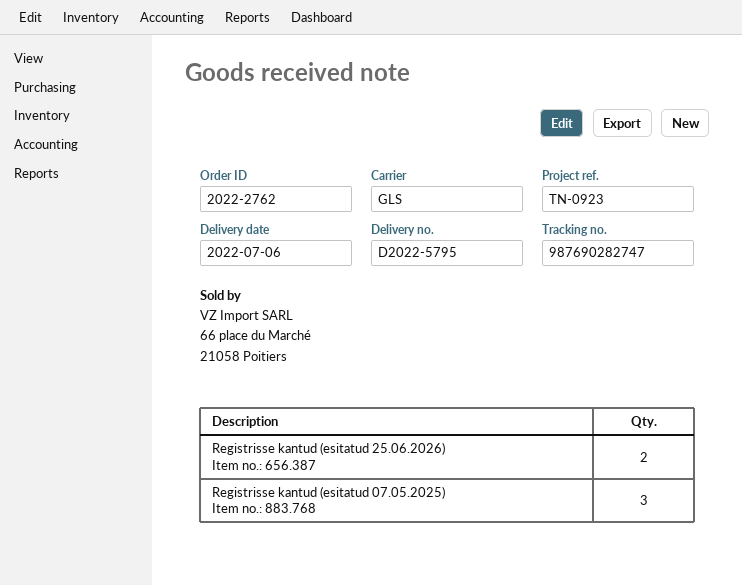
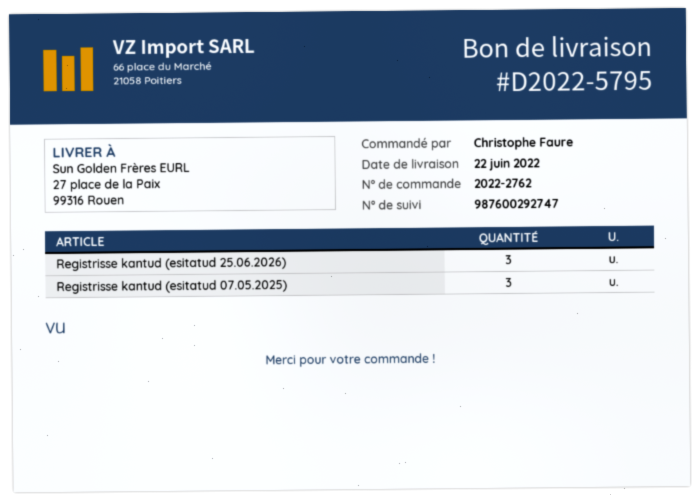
delivery date: 2022-07-06 -> 2022-06-22
tracking number: 987690282747 -> 987600292747
Registrisse kantud (esitatud 25.06.2026): 2 -> 3

